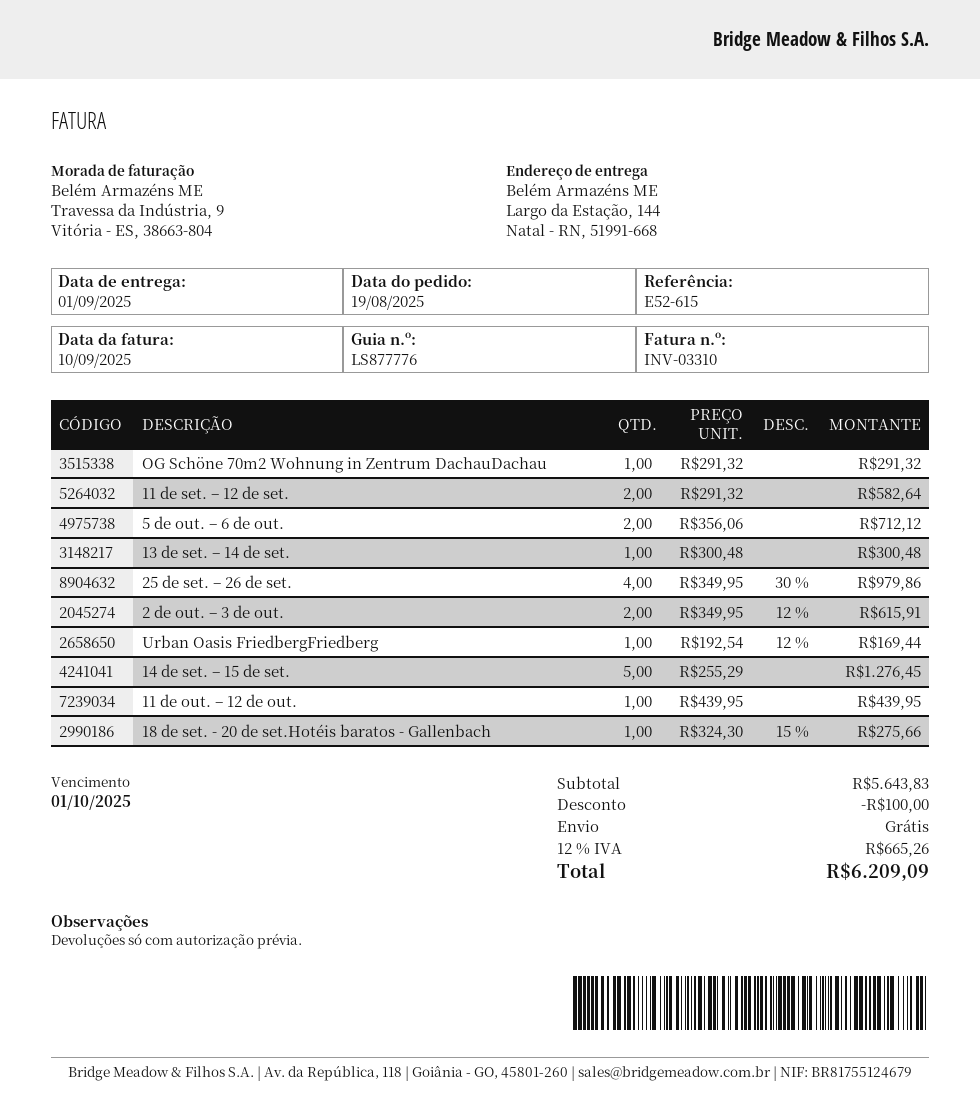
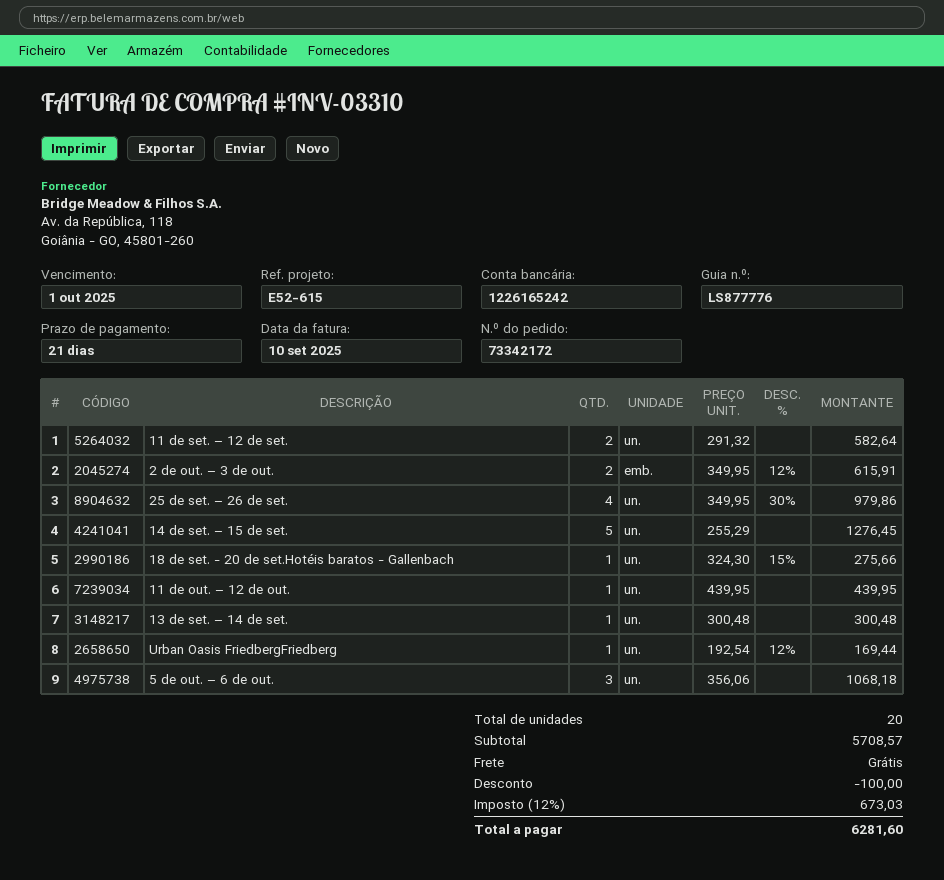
OG Schöne 70m2 Wohnung in Zentrum DachauDachau: 1 x 291.32 = 291.32 -> none
5 de out. – 6 de out.: 2 x 356.06 = 712.12 -> 3 x 356.06 = 1068.18
subtotal: 5643.83 -> 5708.57
tax: 12% = 665.26 -> 12% = 673.03
total: 6209.09 -> 6281.60

